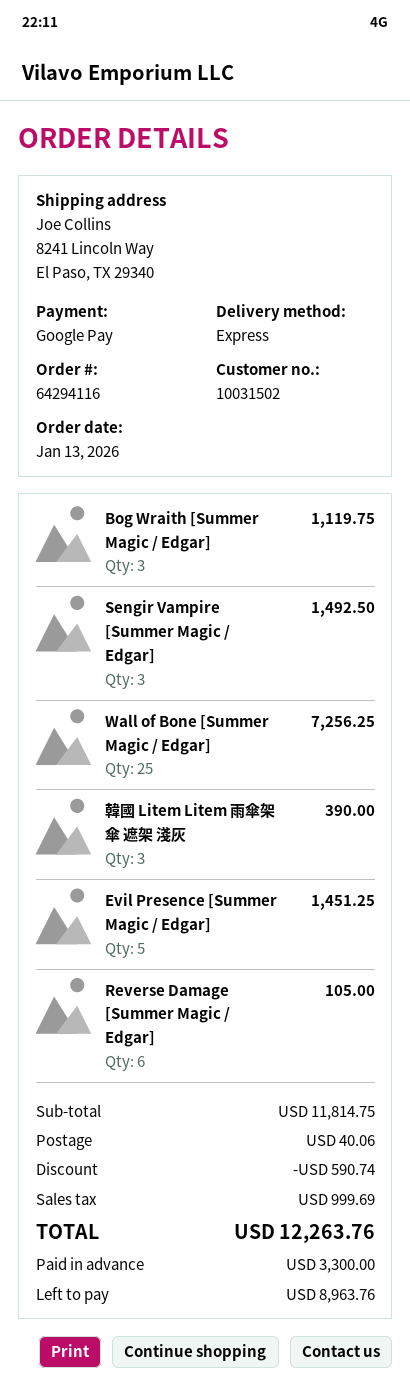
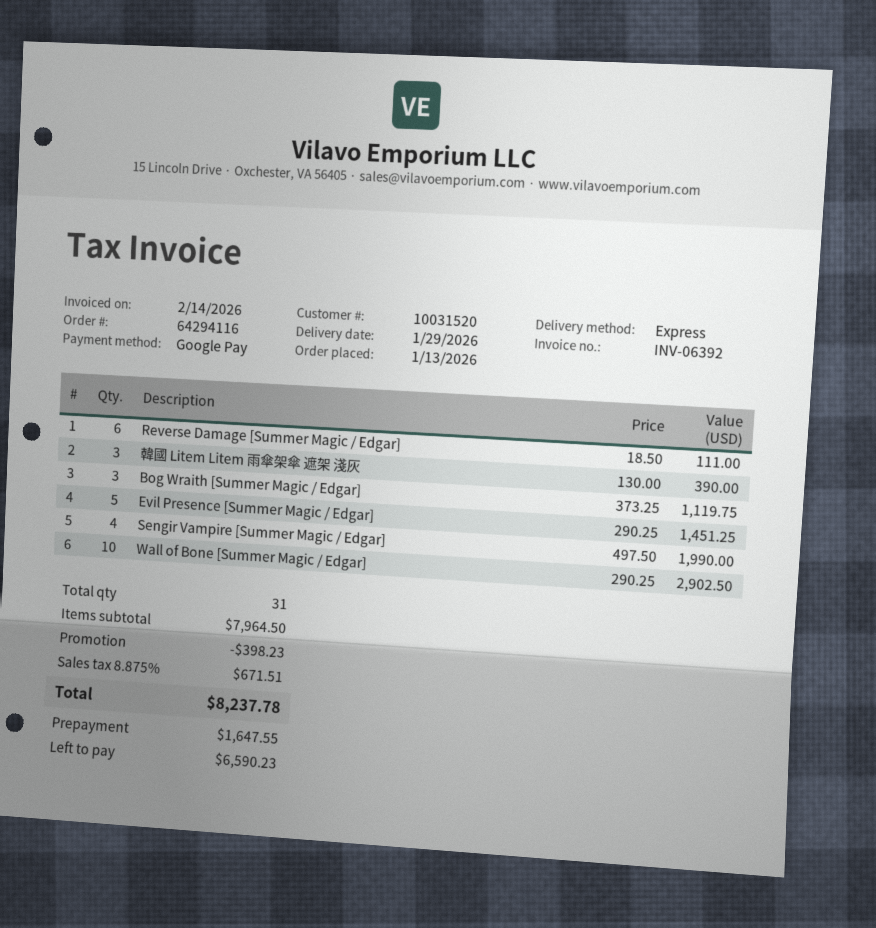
customer number: 10031502 -> 10031520
Sengir Vampire [Summer Magic / Edgar]: 3 for 1492.50 -> 4 for 1990.00
Wall of Bone [Summer Magic / Edgar]: 25 for 7256.25 -> 10 for 2902.50
Reverse Damage [Summer Magic / Edgar]: 6 for 105.00 -> 6 for 111.00
subtotal: 11814.75 -> 7964.50
discount: 590.74 -> 398.23
shipping: 40.06 -> none
tax: 999.69 -> 671.51
total: 12263.76 -> 8237.78
deposit: 3300.00 -> 1647.55
balance: 8963.76 -> 6590.23

